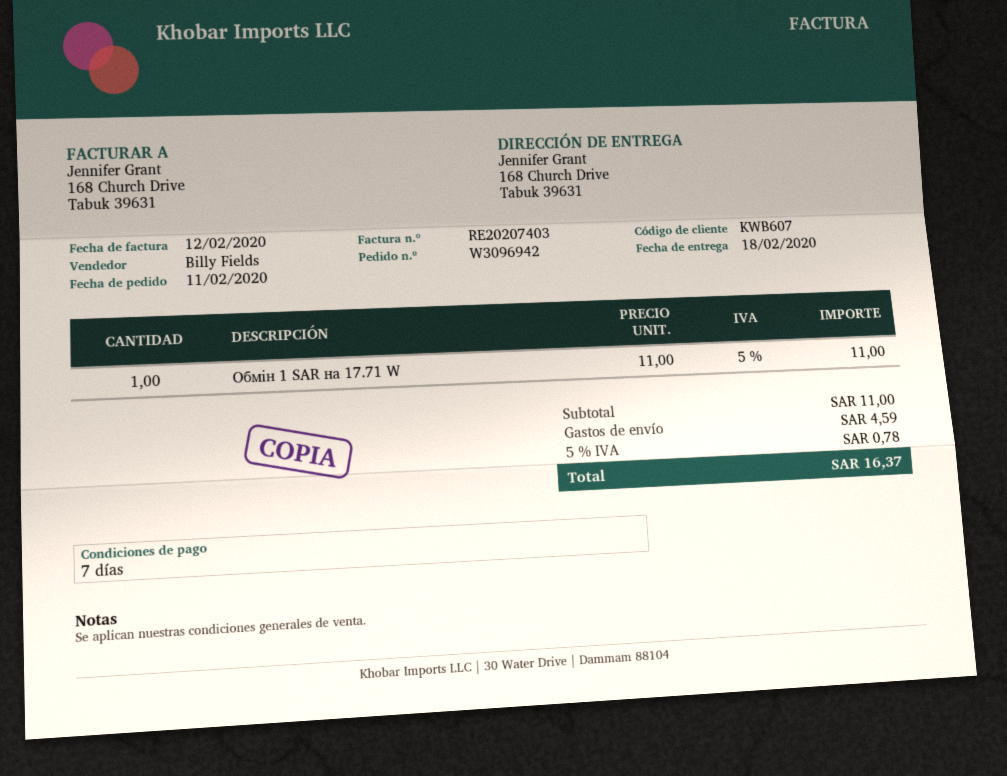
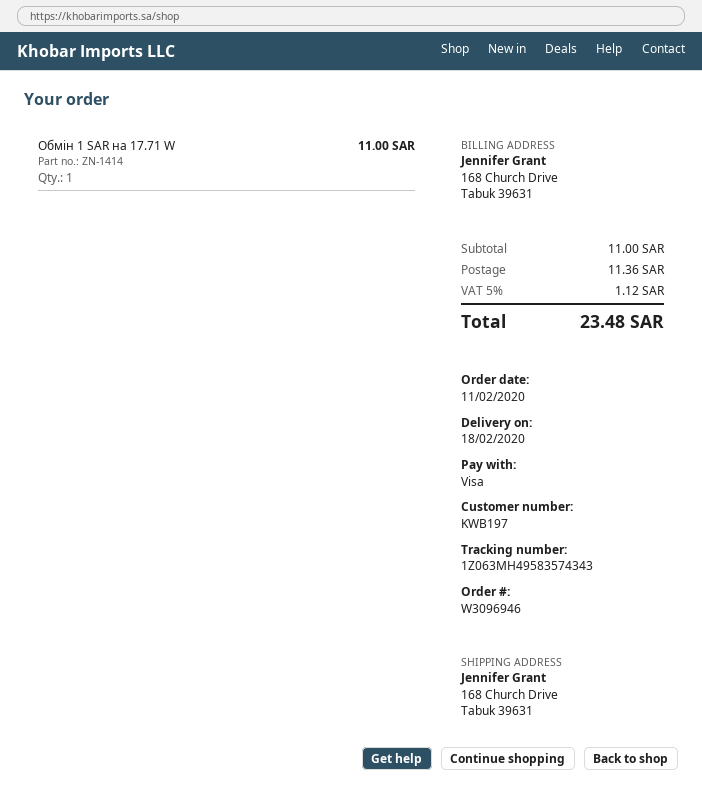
order number: W3096942 -> W3096946
customer number: KWB607 -> KWB197
shipping: 4.59 -> 11.36
tax: 5% = 0.78 -> 5% = 1.12
total: 16.37 -> 23.48

